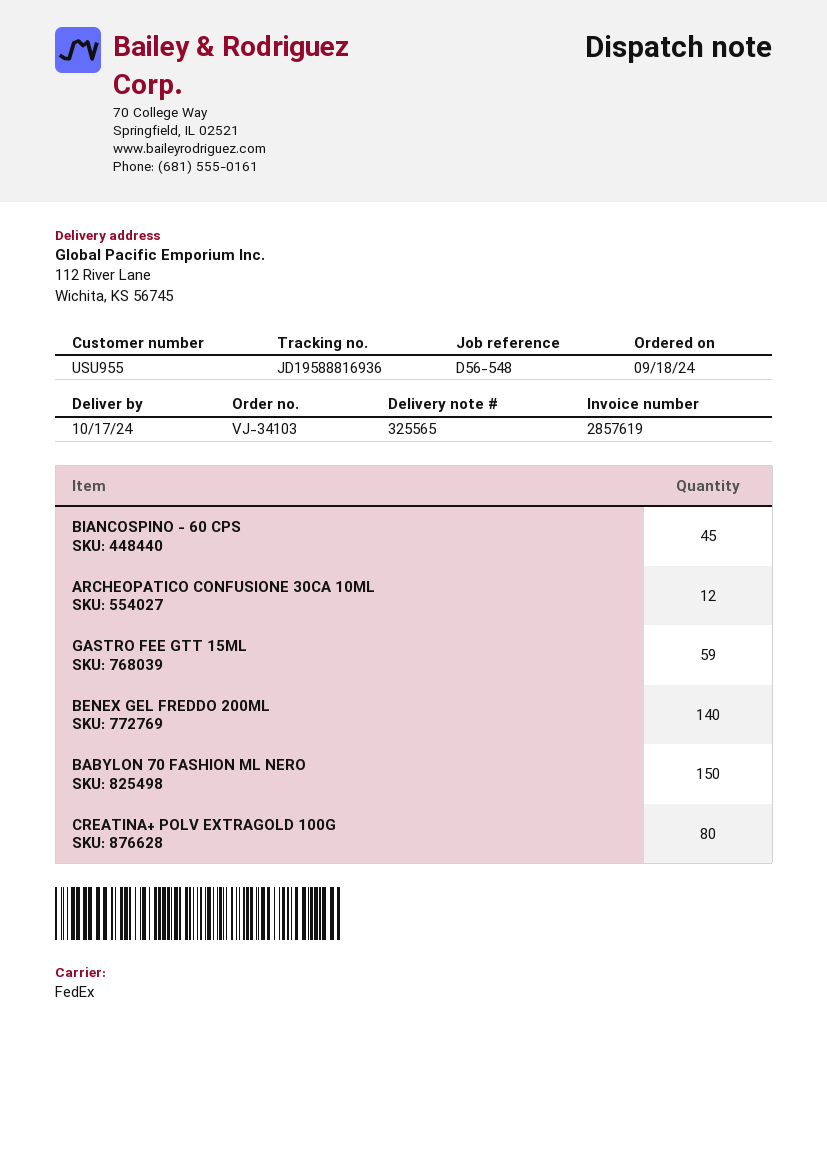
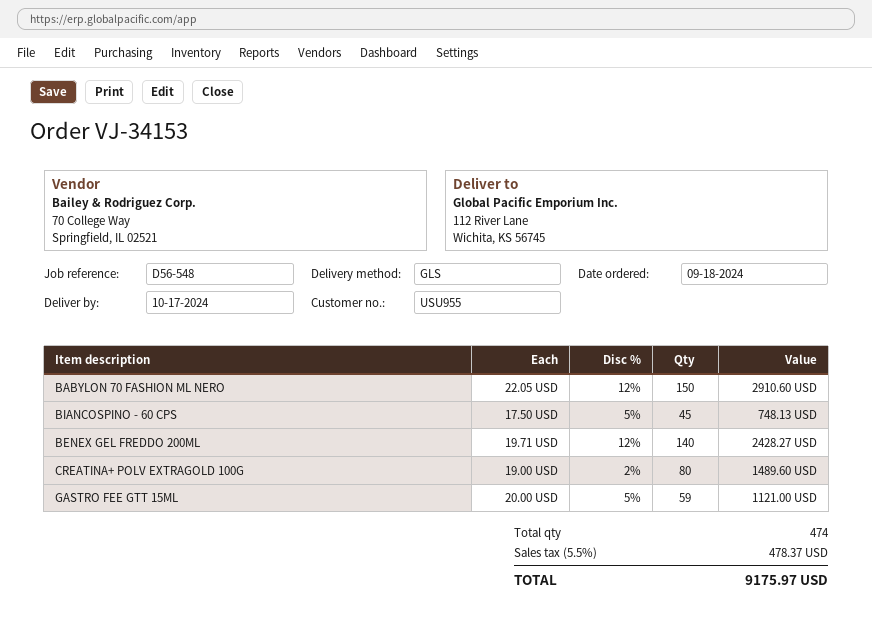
order number: VJ-34103 -> VJ-34153
shipping method: FedEx -> GLS
ARCHEOPATICO CONFUSIONE 30CA 10ML: 12 -> none

